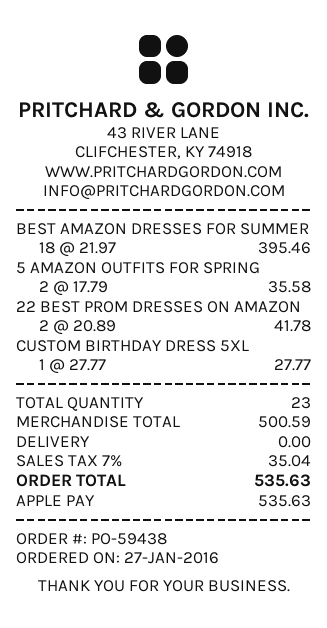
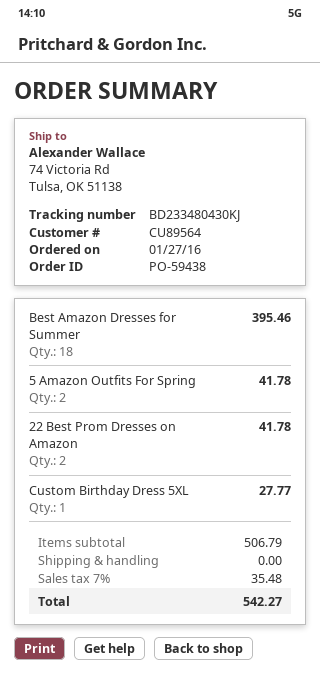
5 AMAZON OUTFITS FOR SPRING: 2 for 35.58 -> 2 for 41.78
subtotal: 500.59 -> 506.79
tax: 7% = 35.04 -> 7% = 35.48
total: 535.63 -> 542.27

